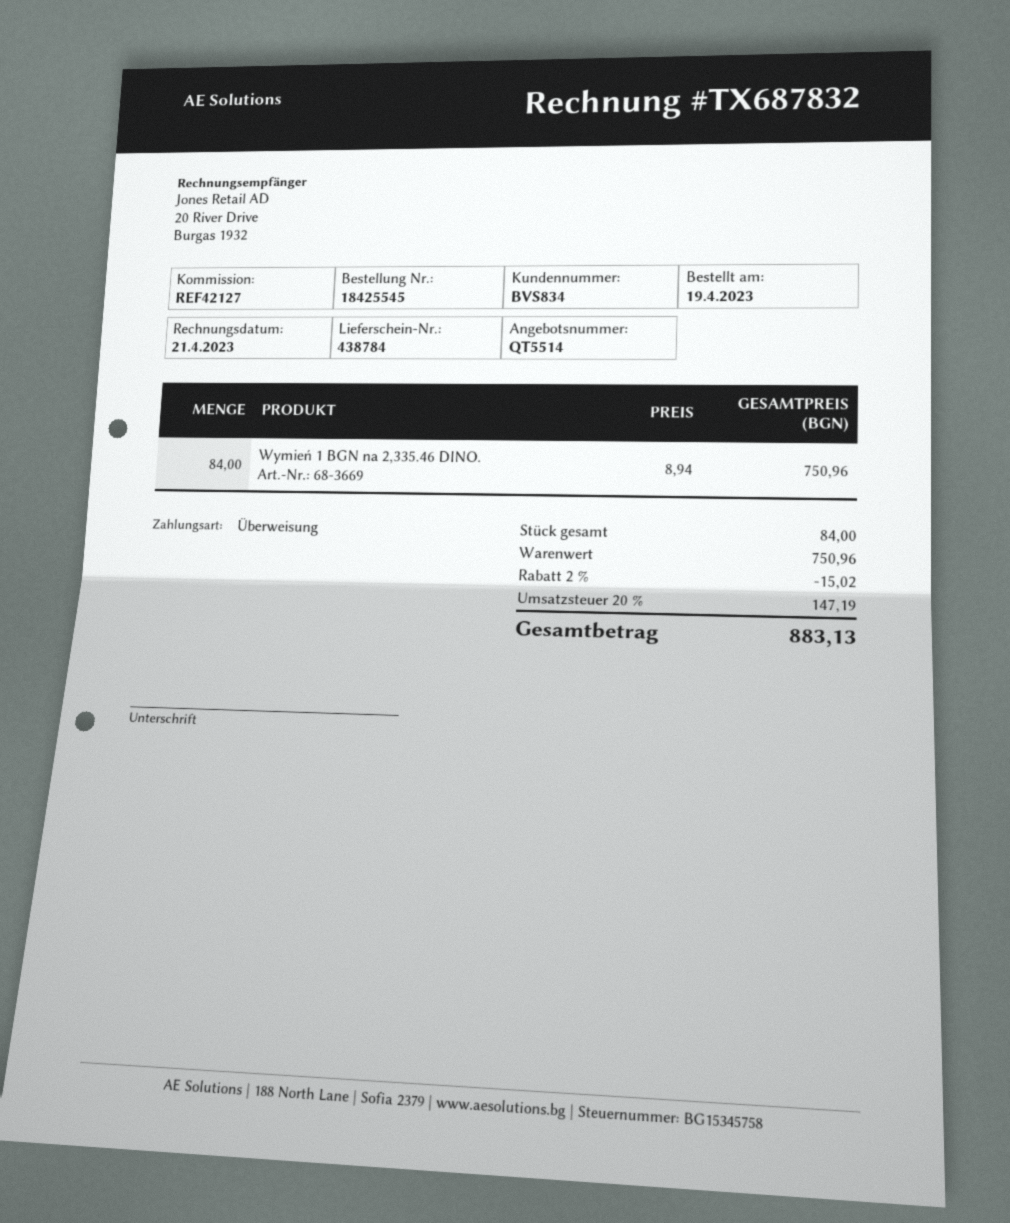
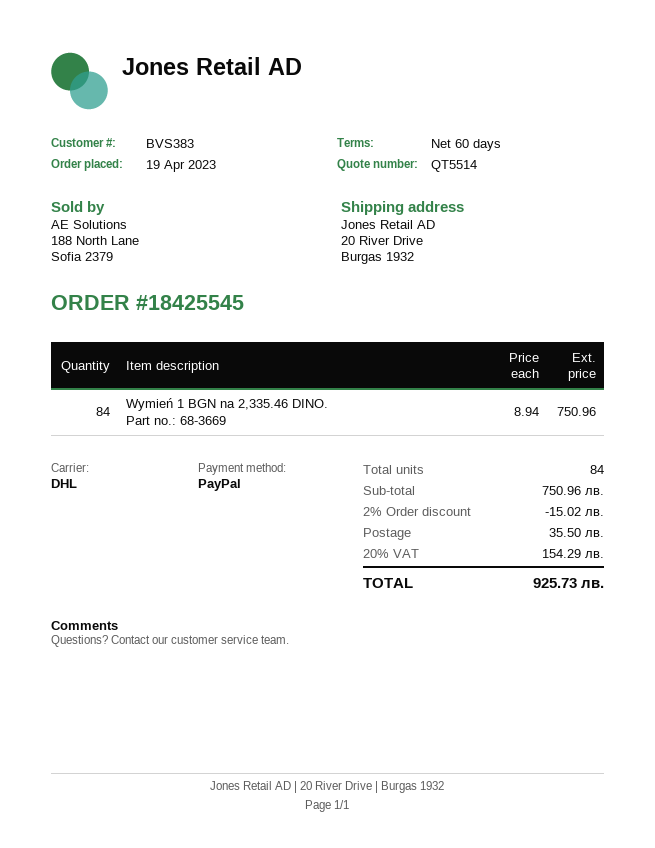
customer number: BVS834 -> BVS383
payment method: bank transfer -> PayPal
shipping: none -> 35.50
tax: 20% = 147.19 -> 20% = 154.29
total: 883.13 -> 925.73

